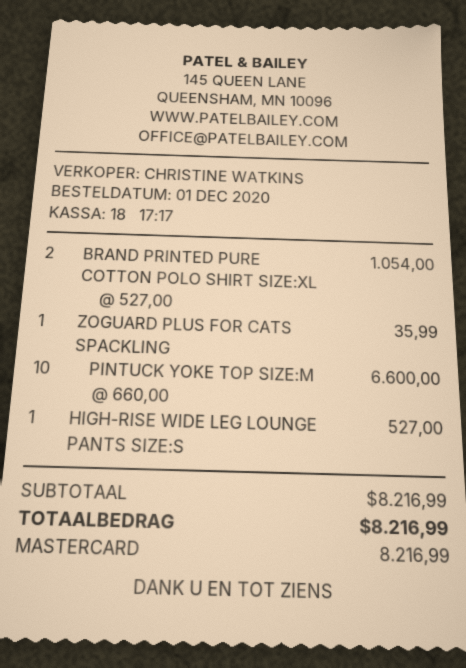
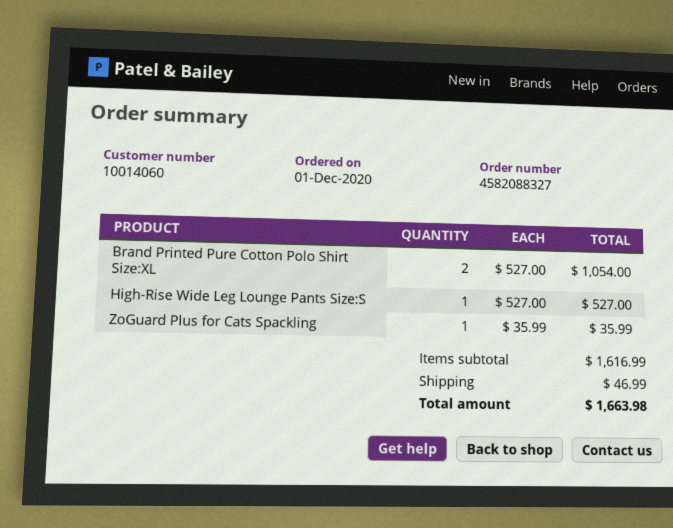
PINTUCK YOKE TOP SIZE:M: 10 x 660.00 = 6600.00 -> none
subtotal: 8216.99 -> 1616.99
shipping: none -> 46.99
total: 8216.99 -> 1663.98

